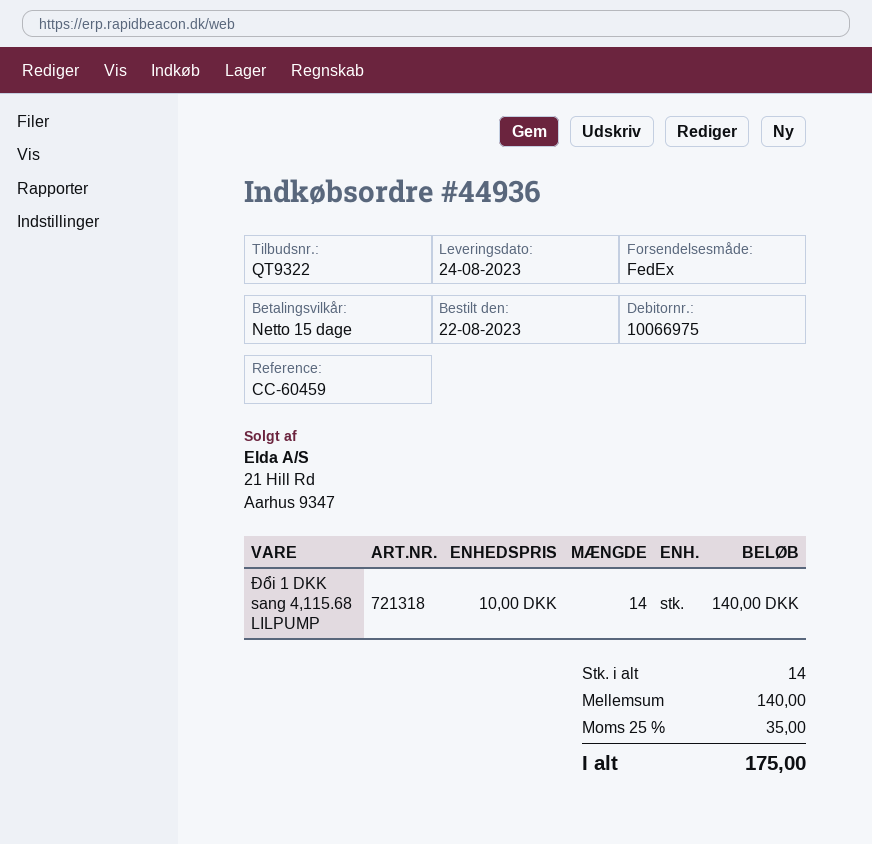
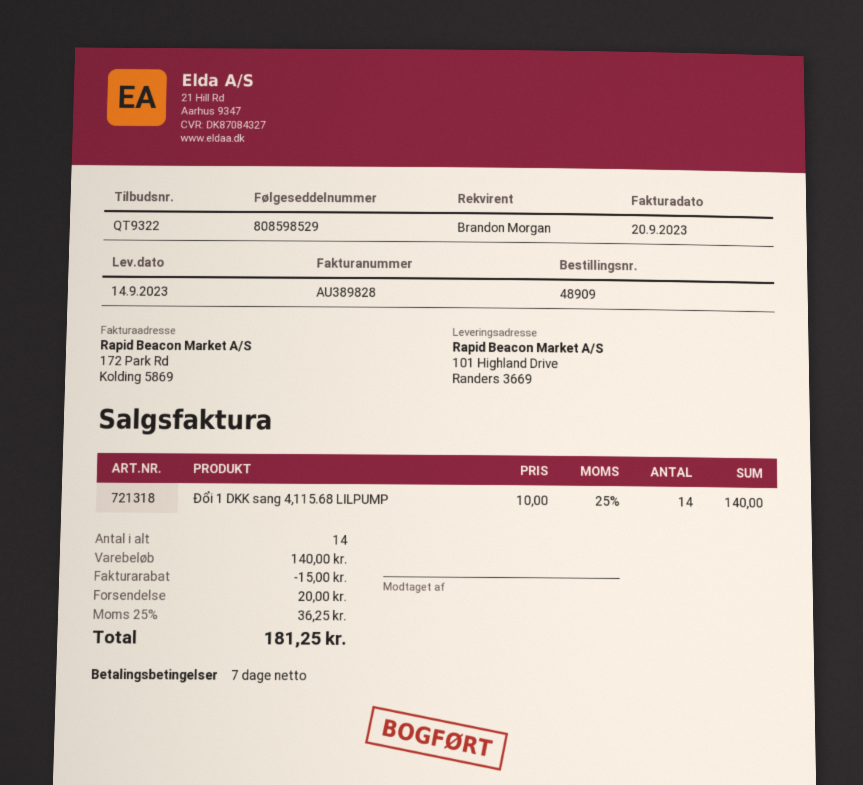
order number: 44936 -> 48909
delivery date: 2023-08-24 -> 2023-09-14
payment terms: 15 days -> 7 days
discount: none -> 15.00
shipping: none -> 20.00
tax: 25% = 35.00 -> 25% = 36.25
total: 175.00 -> 181.25

